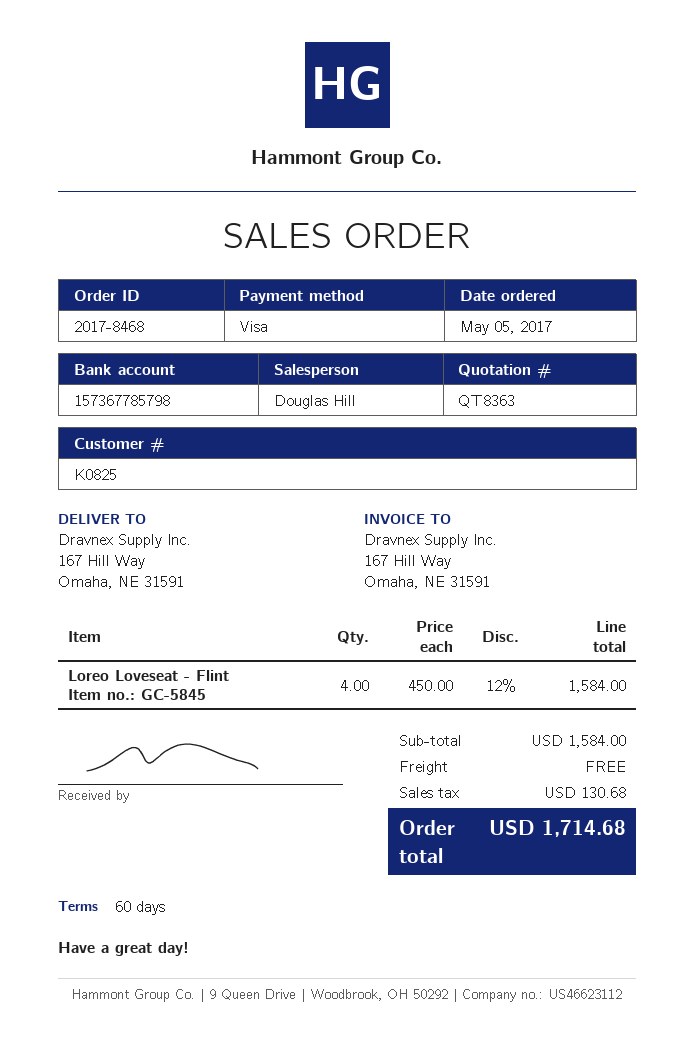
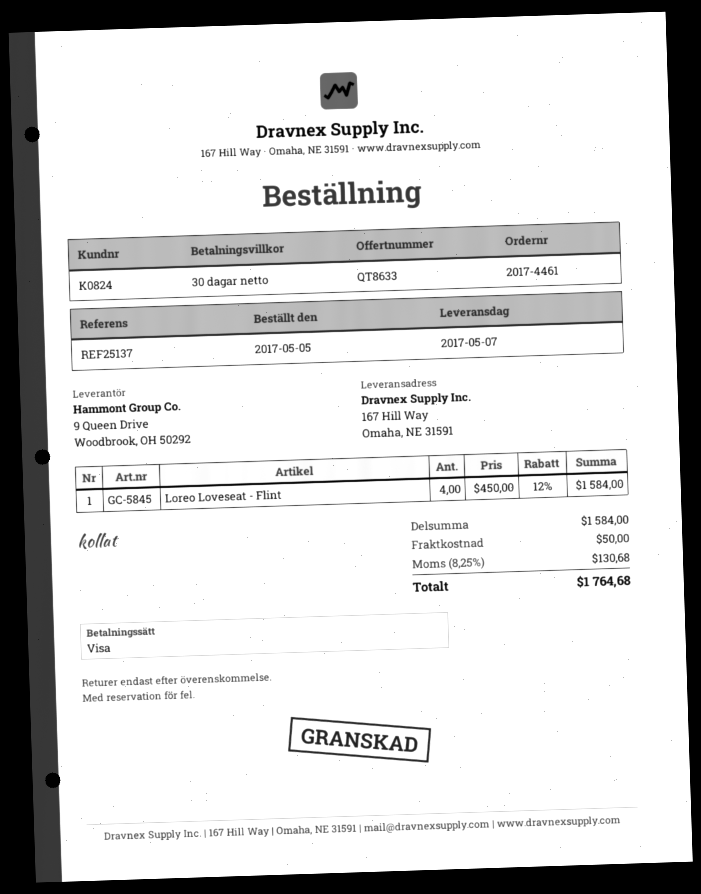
quote number: QT8363 -> QT8633
order number: 2017-8468 -> 2017-4461
payment terms: 60 days -> 30 days
customer number: K0825 -> K0824
shipping: 0.00 -> 50.00
total: 1714.68 -> 1764.68

